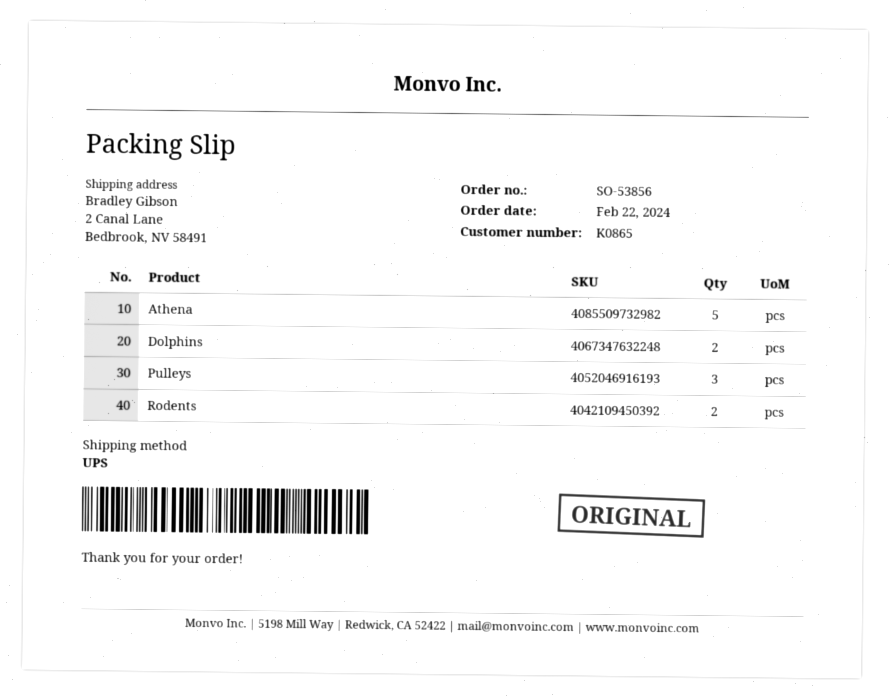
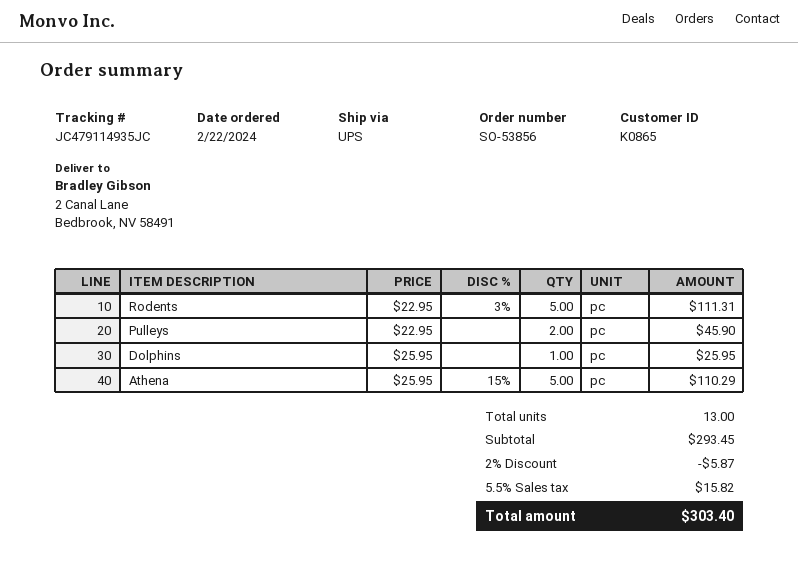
Dolphins: 2 -> 1
Pulleys: 3 -> 2
Rodents: 2 -> 5

